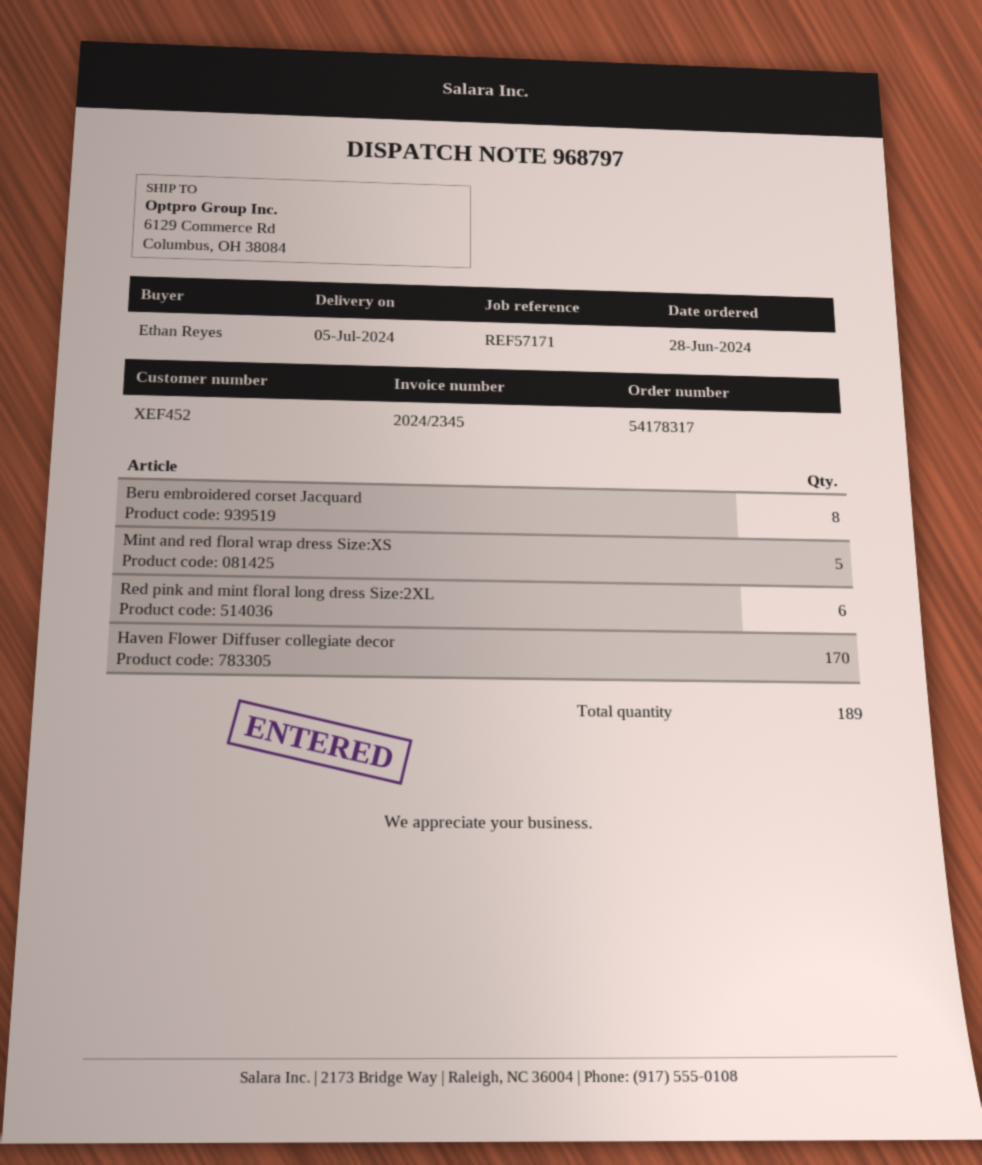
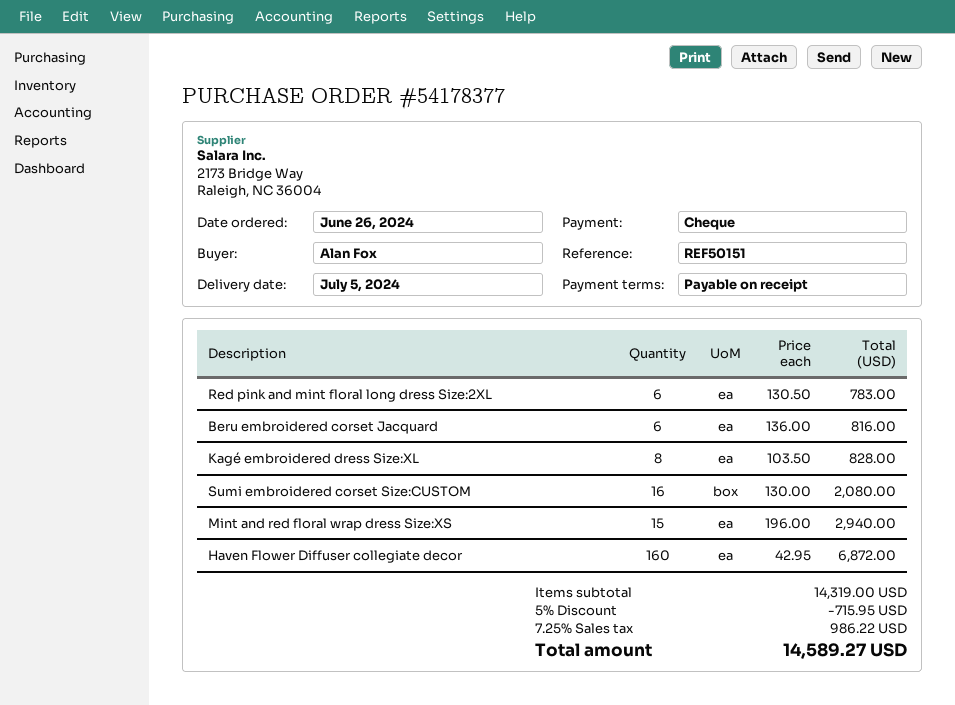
order number: 54178317 -> 54178377
order date: 2024-06-28 -> 2024-06-26
reference: REF57171 -> REF50151
ordered by: Ethan Reyes -> Alan Fox
Beru embroidered corset Jacquard: 8 -> 6
Mint and red floral wrap dress Size:XS: 5 -> 15
Haven Flower Diffuser collegiate decor: 170 -> 160
Kagé embroidered dress Size:XL: none -> 8
Sumi embroidered corset Size:CUSTOM: none -> 16

